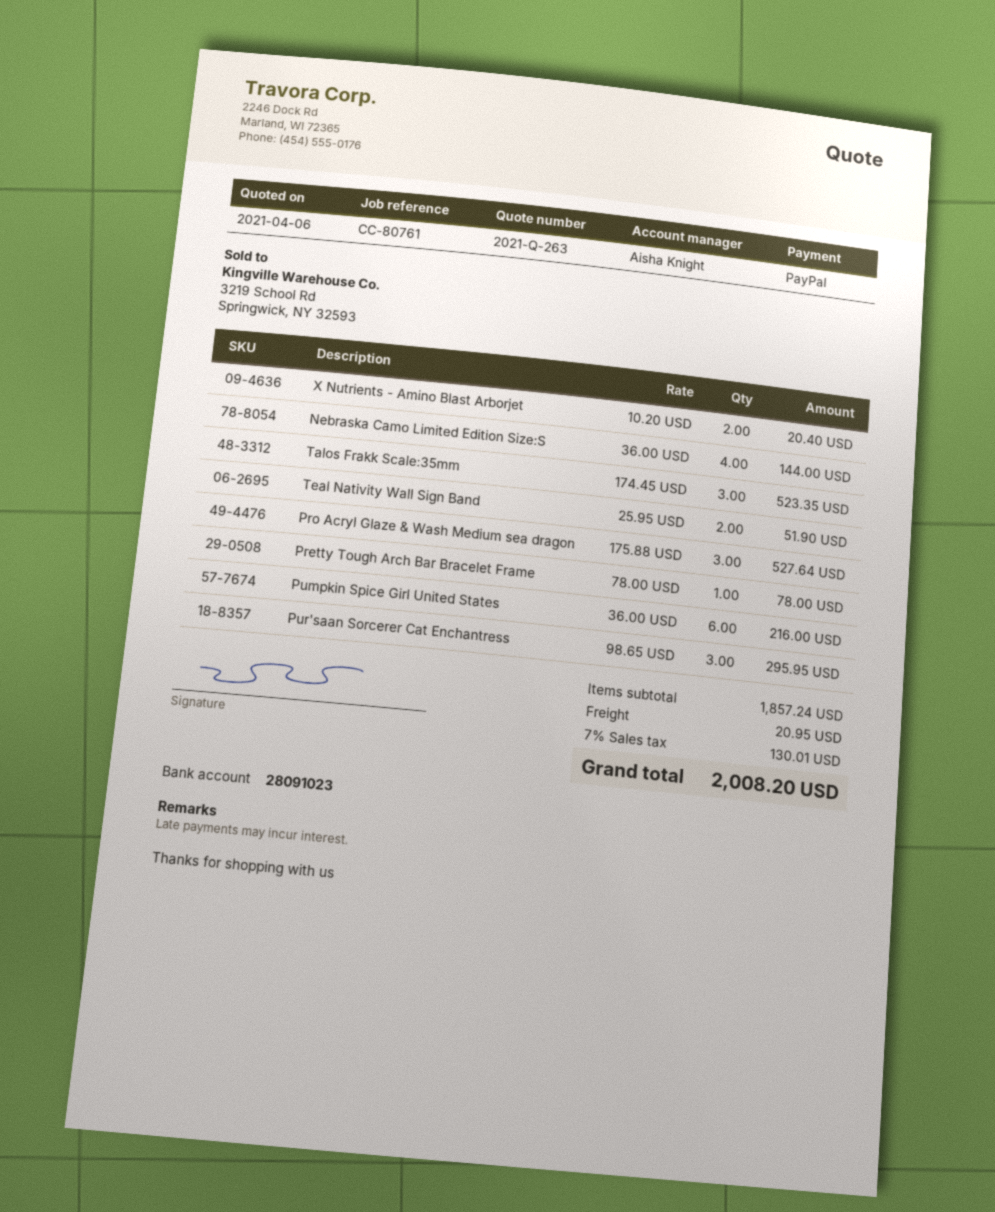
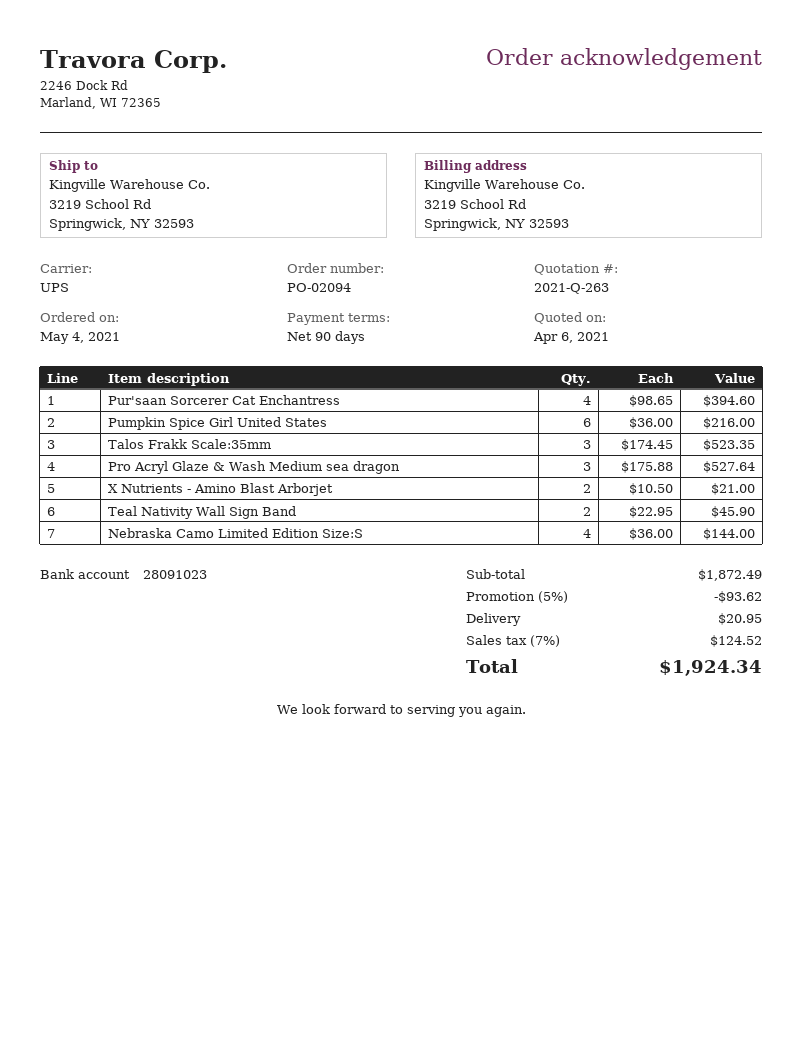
X Nutrients - Amino Blast Arborjet: 2 x 10.20 = 20.40 -> 2 x 10.50 = 21.00
Teal Nativity Wall Sign Band: 2 x 25.95 = 51.90 -> 2 x 22.95 = 45.90
Pretty Tough Arch Bar Bracelet Frame: 1 x 78.00 = 78.00 -> none
Pur'saan Sorcerer Cat Enchantress: 3 x 98.65 = 295.95 -> 4 x 98.65 = 394.60
subtotal: 1857.24 -> 1872.49
discount: none -> 5% = 93.62
tax: 7% = 130.01 -> 7% = 124.52
total: 2008.20 -> 1924.34

